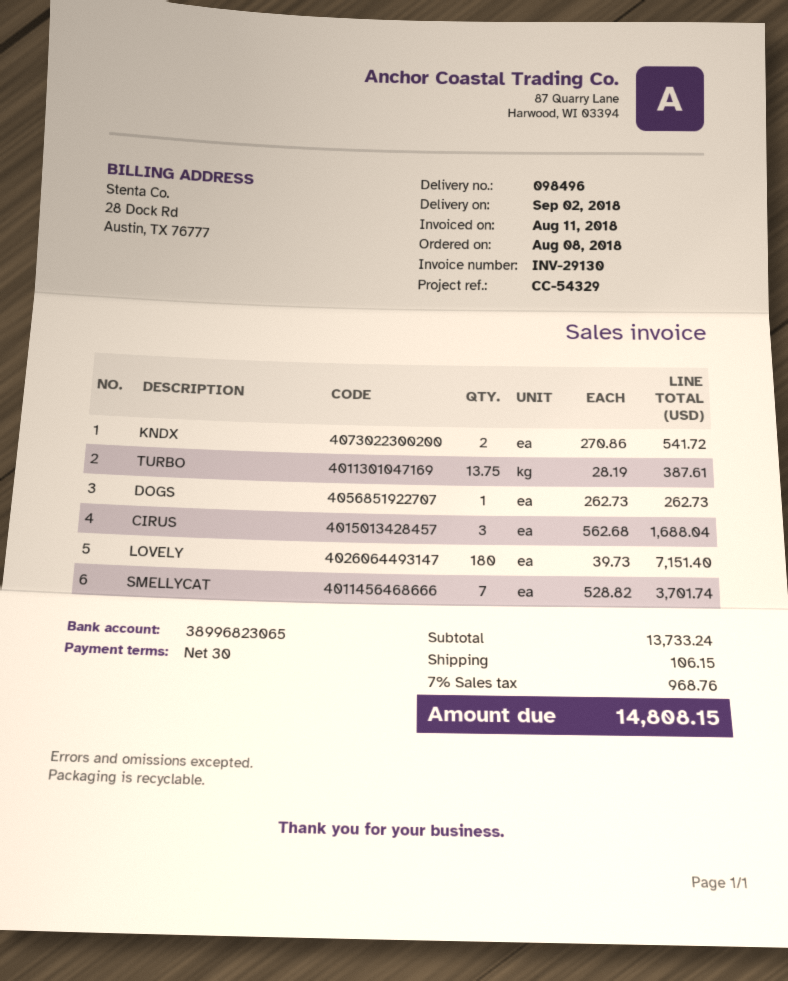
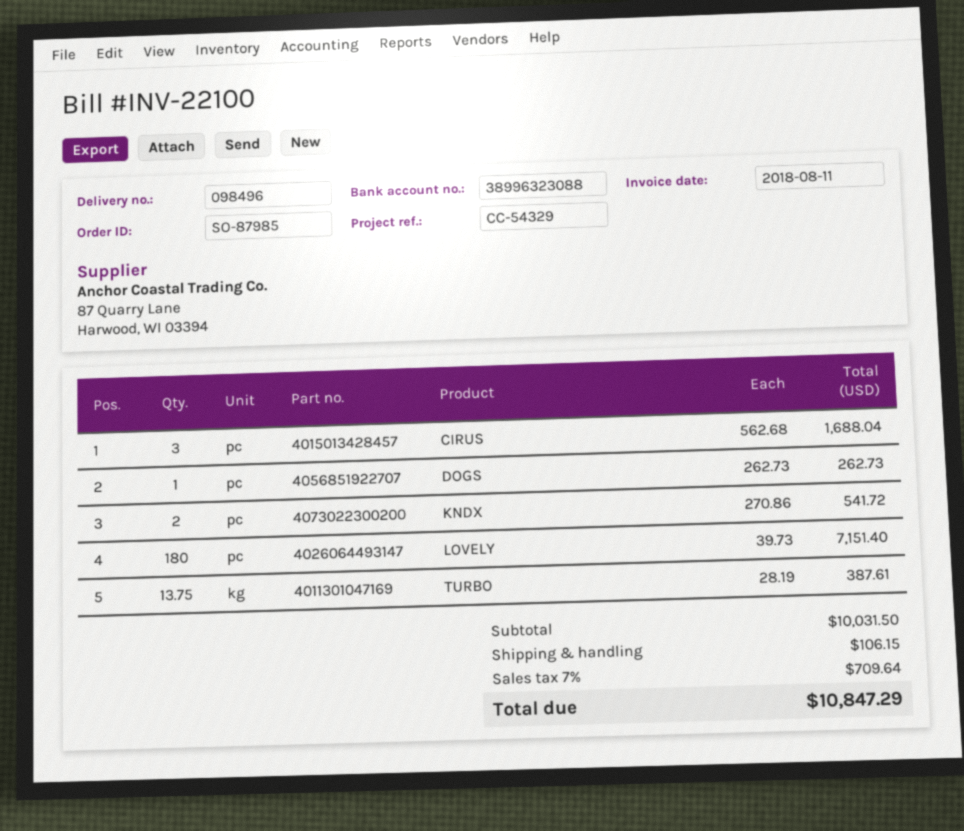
invoice number: INV-29130 -> INV-22100
bank account: 38996823065 -> 38996323088
SMELLYCAT: 7 x 528.82 = 3701.74 -> none
subtotal: 13733.24 -> 10031.50
tax: 7% = 968.76 -> 7% = 709.64
total: 14808.15 -> 10847.29

